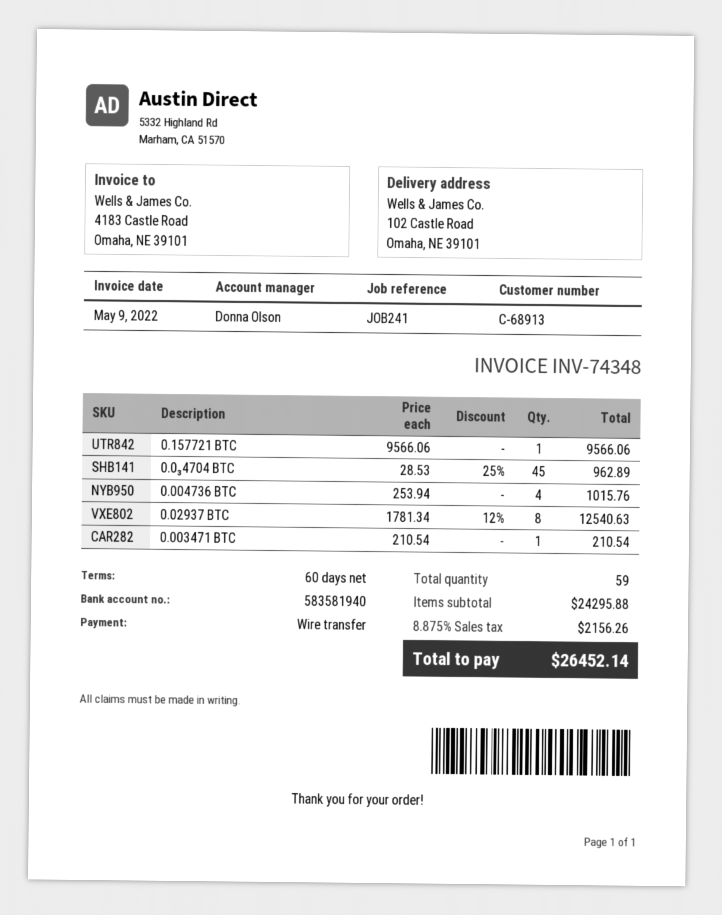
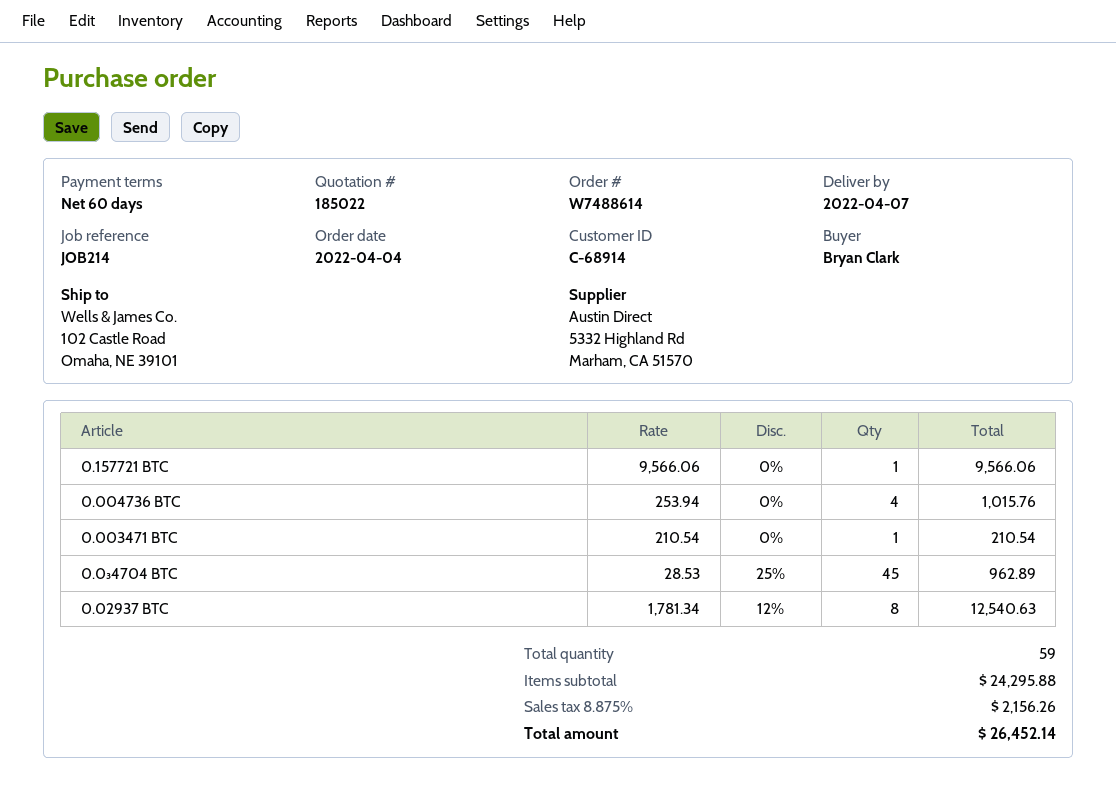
customer number: C-68913 -> C-68914
reference: JOB241 -> JOB214

